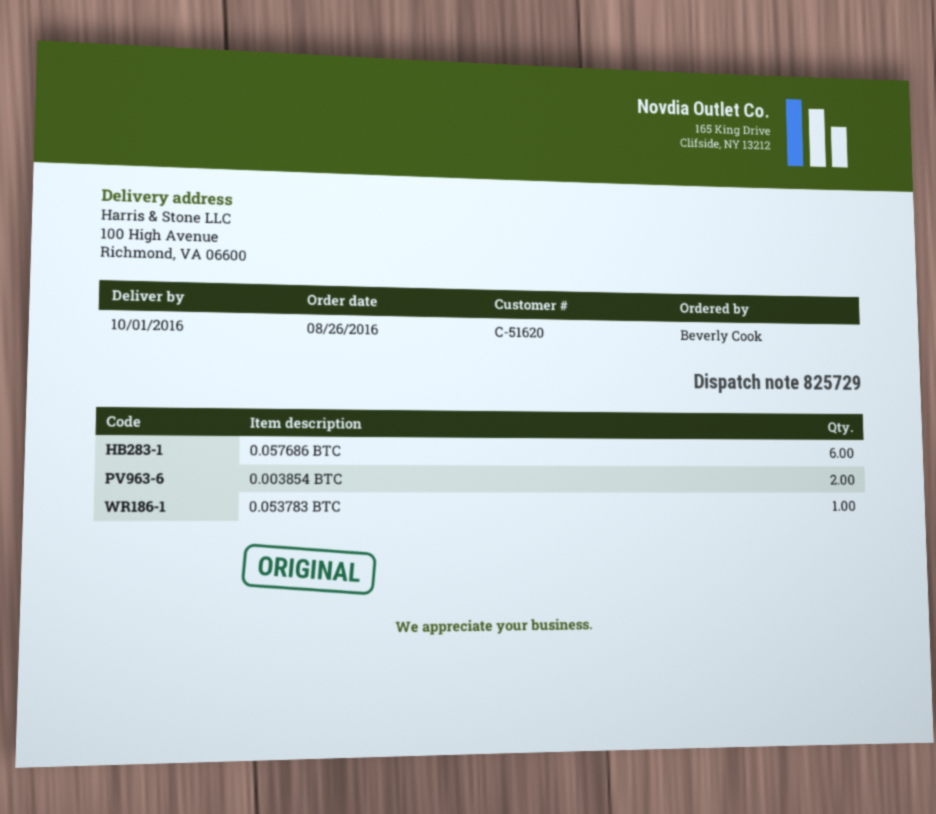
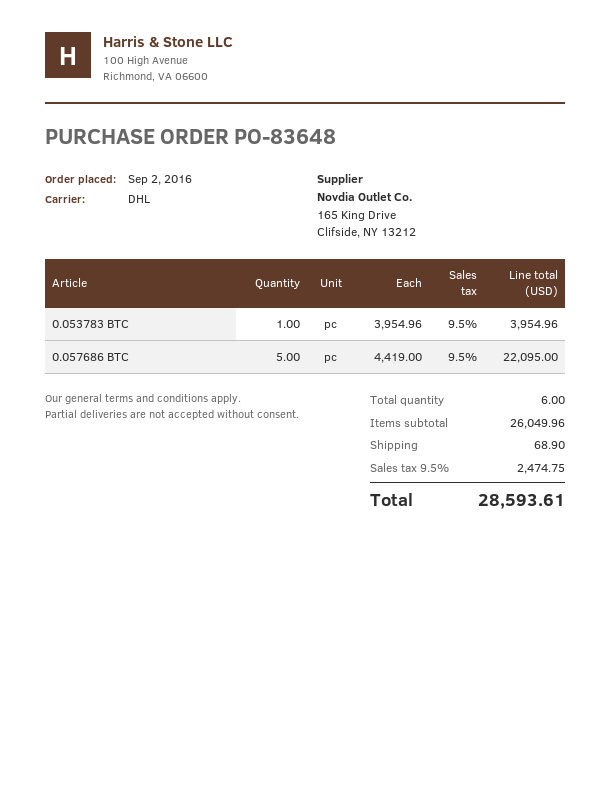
order date: 2016-08-26 -> 2016-09-02
0.057686 BTC: 6 -> 5
0.003854 BTC: 2 -> none

